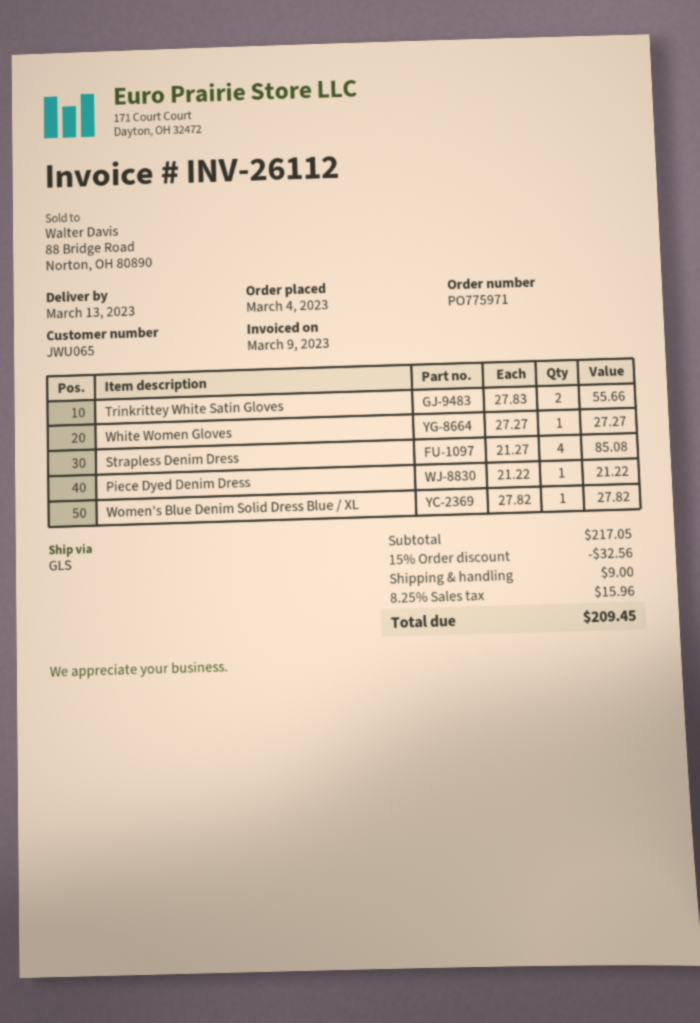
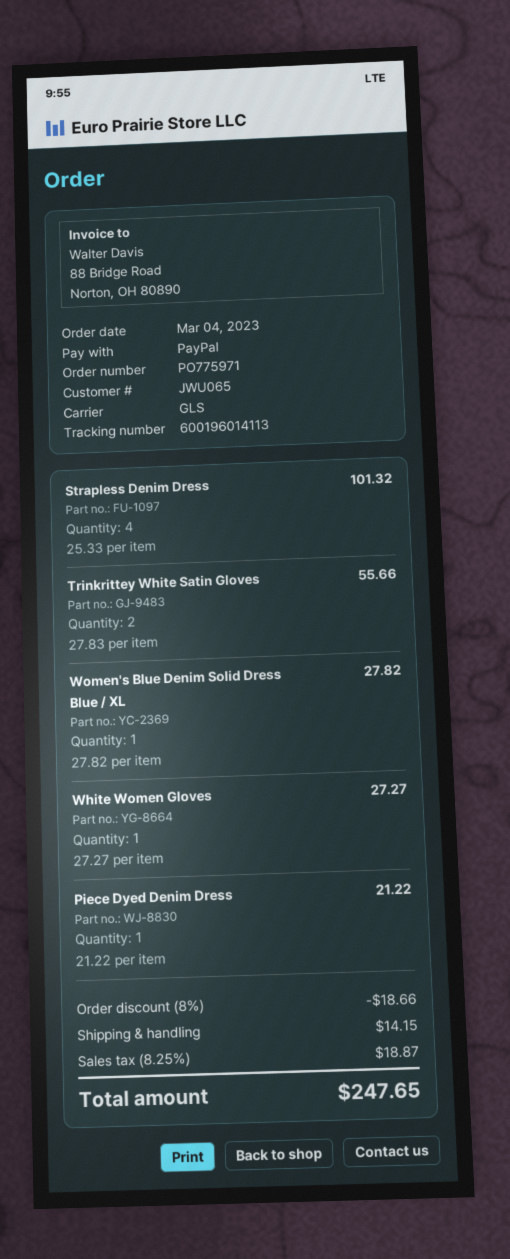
Strapless Denim Dress: 4 x 21.27 = 85.08 -> 4 x 25.33 = 101.32
discount: 15% = 32.56 -> 8% = 18.66
shipping: 9.00 -> 14.15
tax: 8.25% = 15.96 -> 8.25% = 18.87
total: 209.45 -> 247.65

